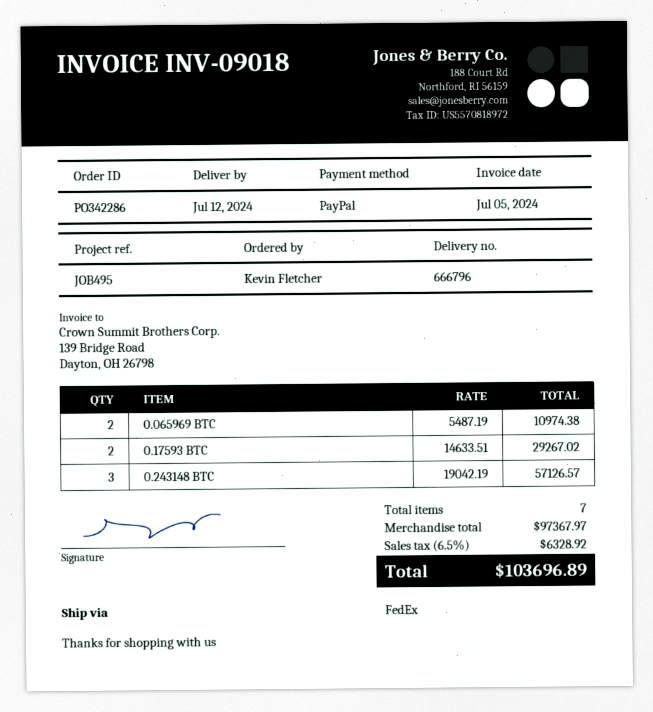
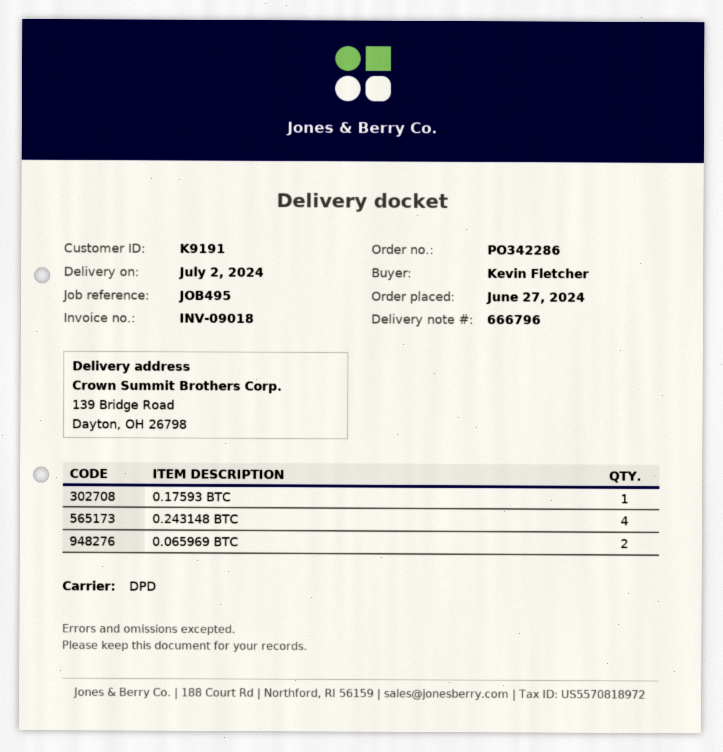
delivery date: 2024-07-12 -> 2024-07-02
shipping method: FedEx -> DPD
0.17593 BTC: 2 -> 1
0.243148 BTC: 3 -> 4

